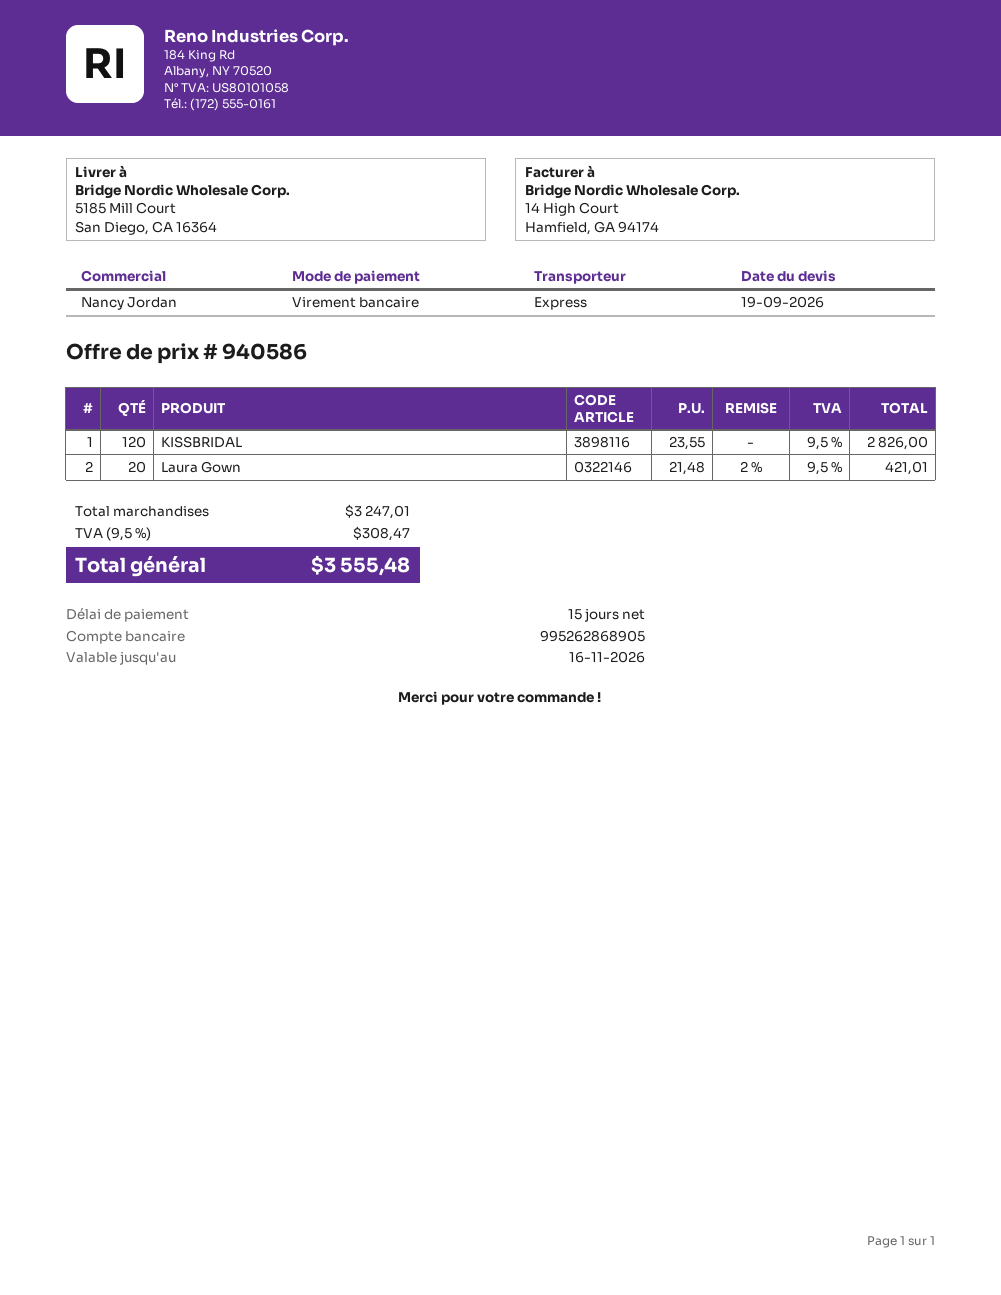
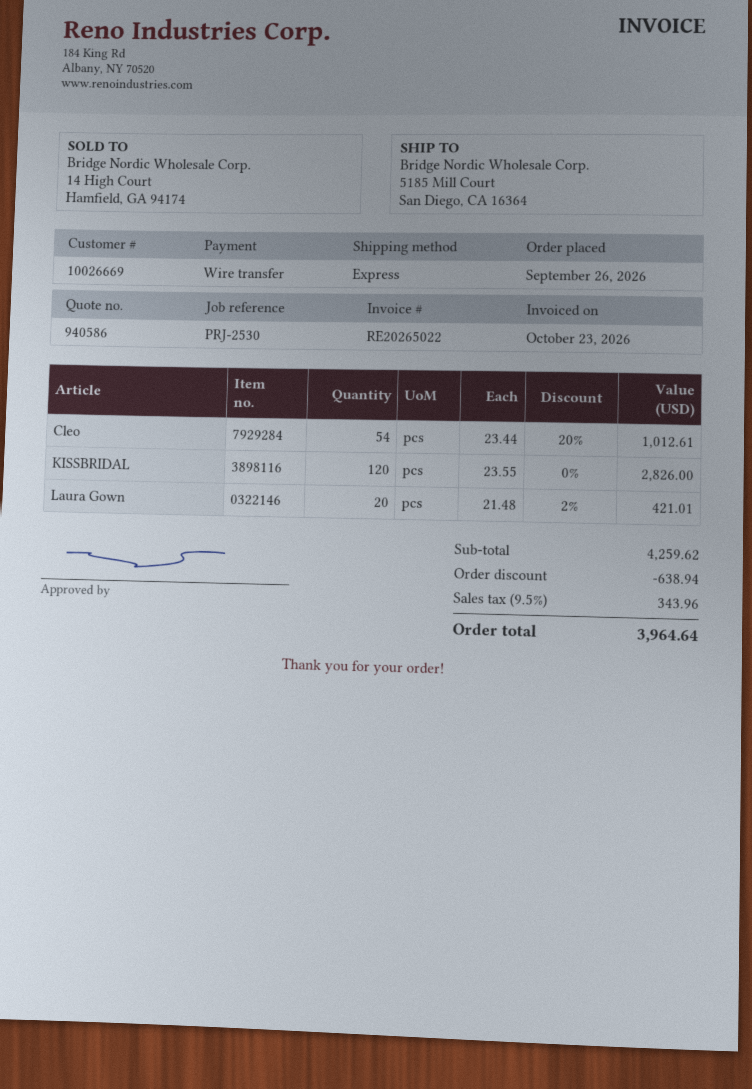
Cleo: none -> 54 x 23.44 - 20% = 1012.61
subtotal: 3247.01 -> 4259.62
discount: none -> 638.94
tax: 9.5% = 308.47 -> 9.5% = 343.96
total: 3555.48 -> 3964.64

